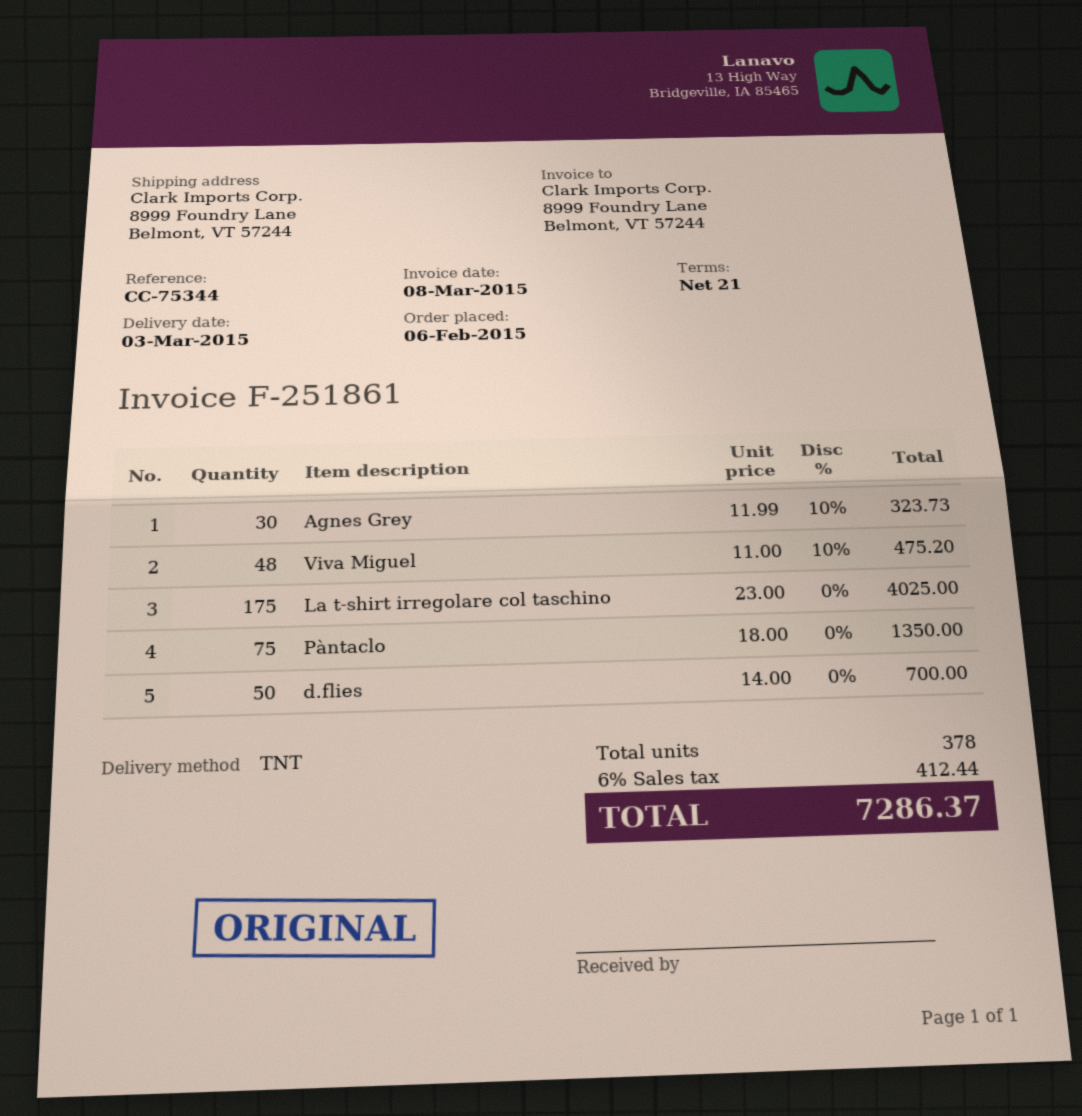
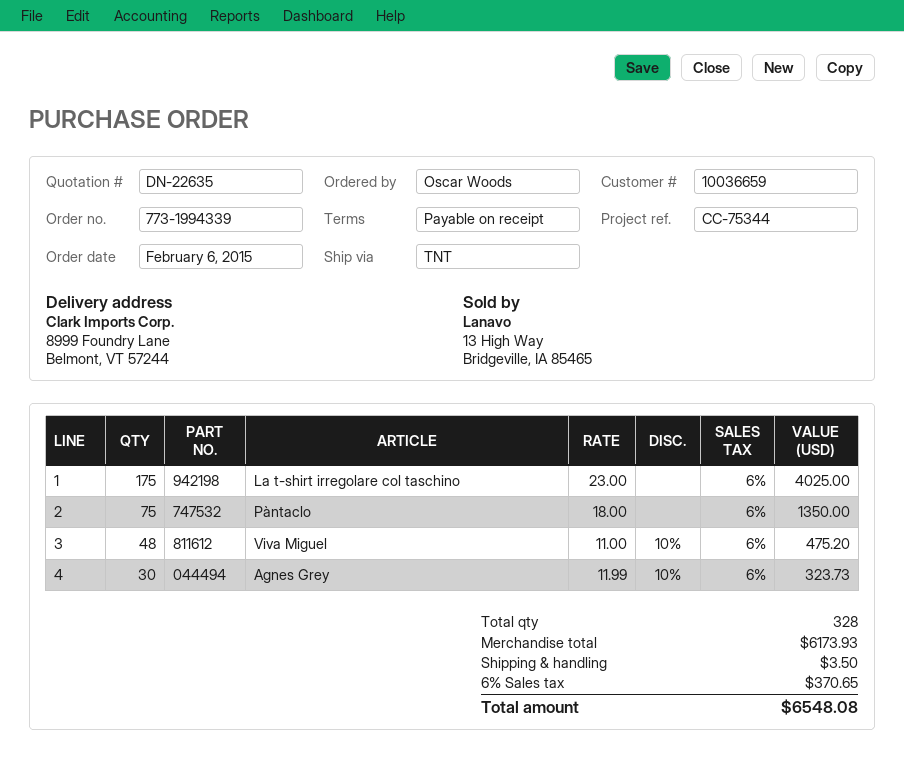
payment terms: 21 days -> on receipt
d.flies: 50 x 14.00 = 700.00 -> none
total quantity: 378 -> 328
shipping: none -> 3.50
tax: 6% = 412.44 -> 6% = 370.65
total: 7286.37 -> 6548.08

